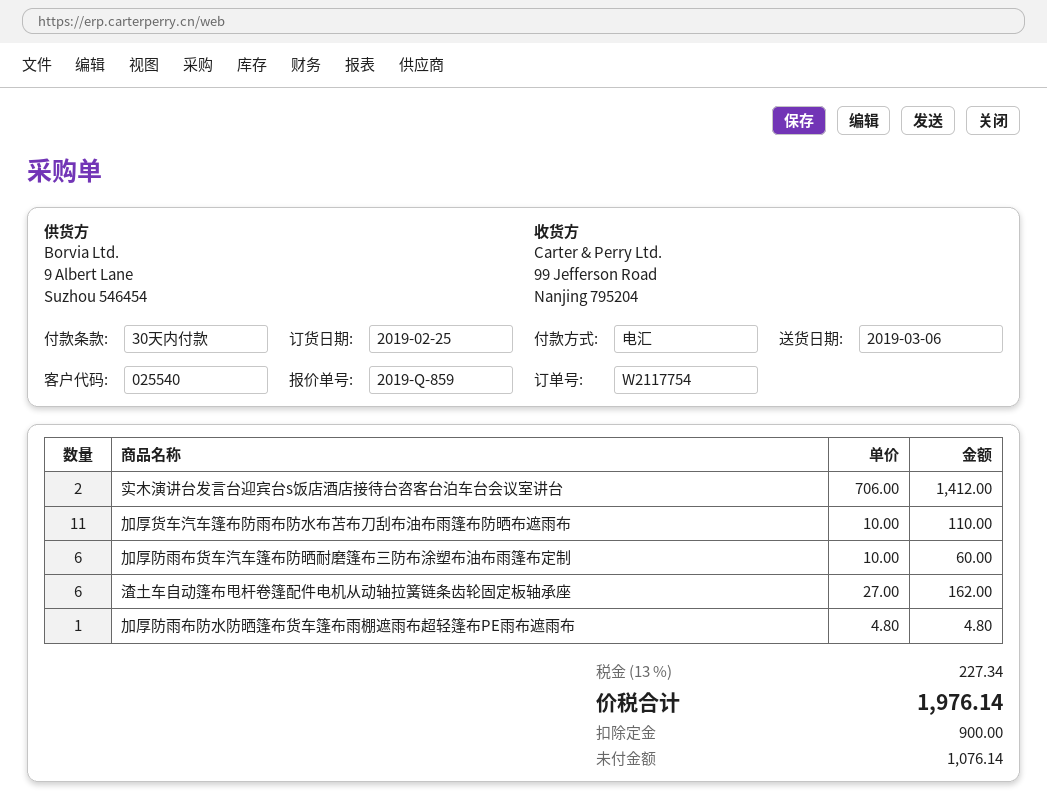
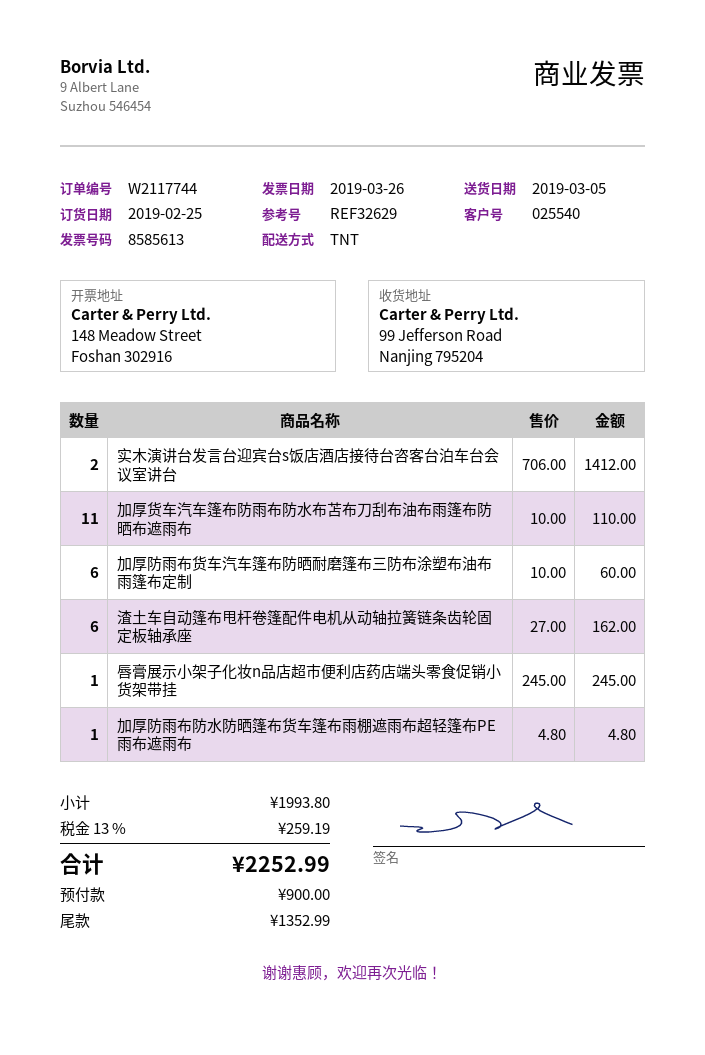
order number: W2117754 -> W2117744
delivery date: 2019-03-06 -> 2019-03-05
唇膏展示小架子化妆n品店超市便利店药店端头零食促销小货架带挂: none -> 1 x 245.00 = 245.00
tax: 13% = 227.34 -> 13% = 259.19
total: 1976.14 -> 2252.99
balance: 1076.14 -> 1352.99

